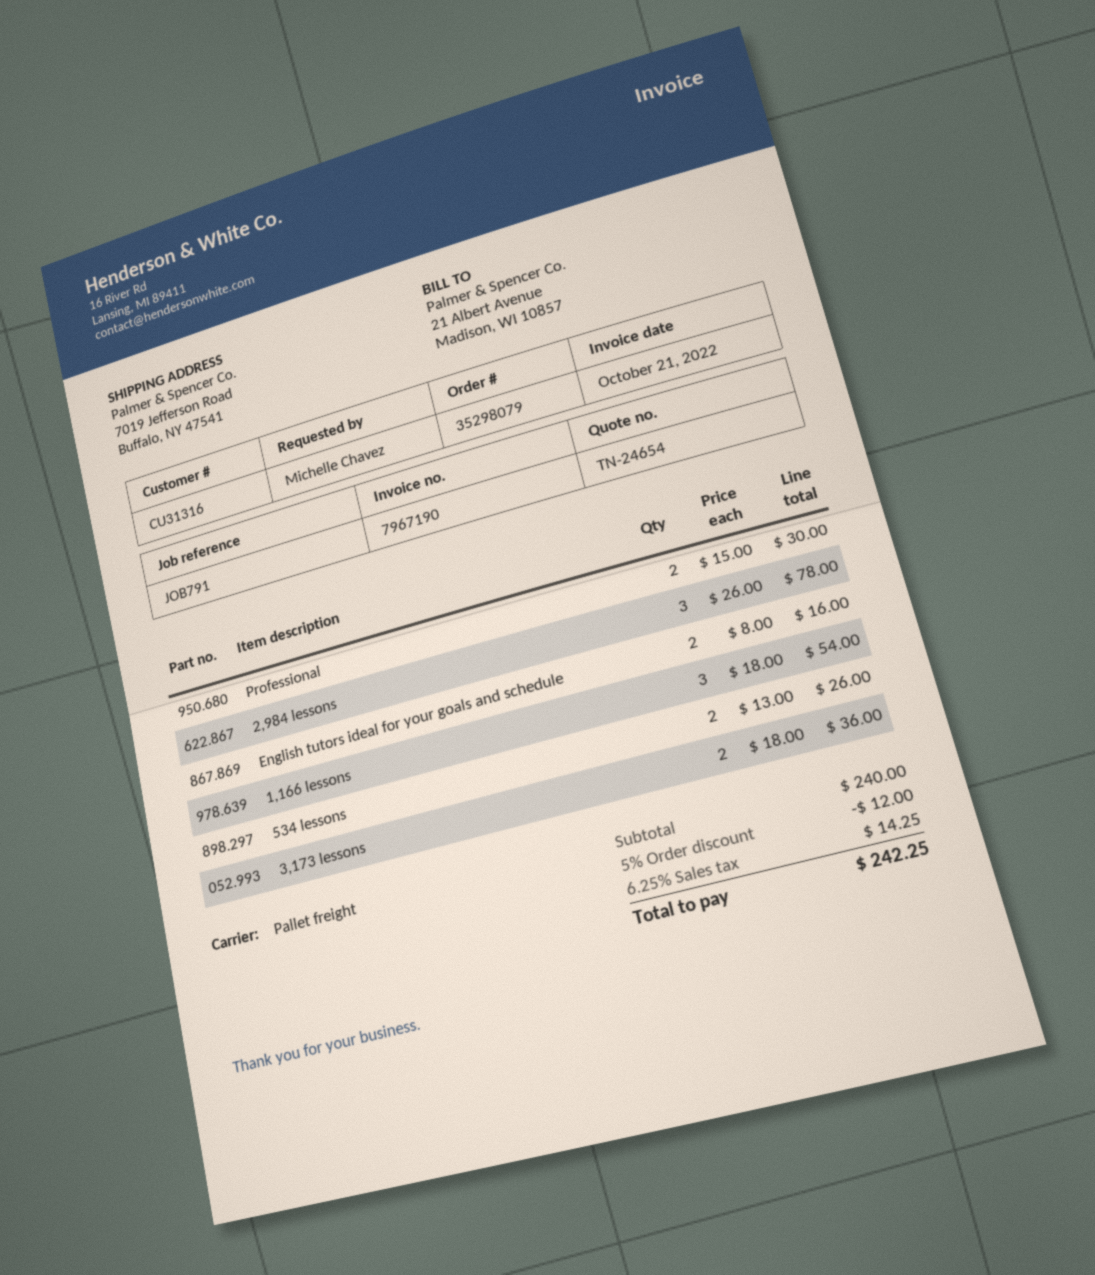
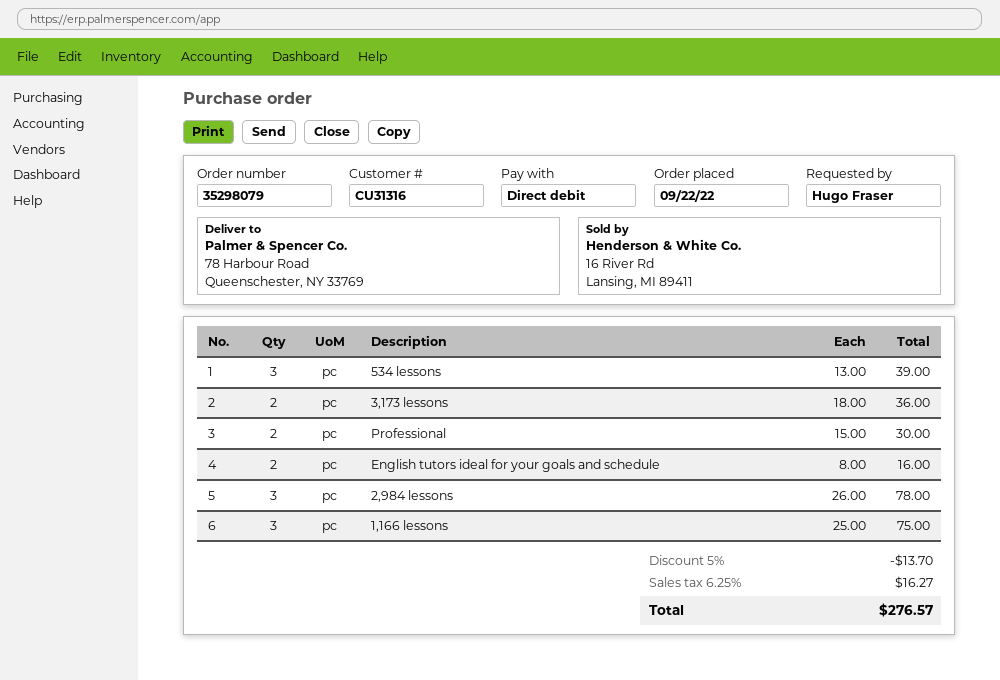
ordered by: Michelle Chavez -> Hugo Fraser
ship to: 7019 Jefferson Road, Buffalo, NY 47541 -> 78 Harbour Road, Queenschester, NY 33769
1,166 lessons: 3 x 18.00 = 54.00 -> 3 x 25.00 = 75.00
534 lessons: 2 x 13.00 = 26.00 -> 3 x 13.00 = 39.00
discount: 5% = 12.00 -> 5% = 13.70
tax: 6.25% = 14.25 -> 6.25% = 16.27
total: 242.25 -> 276.57

